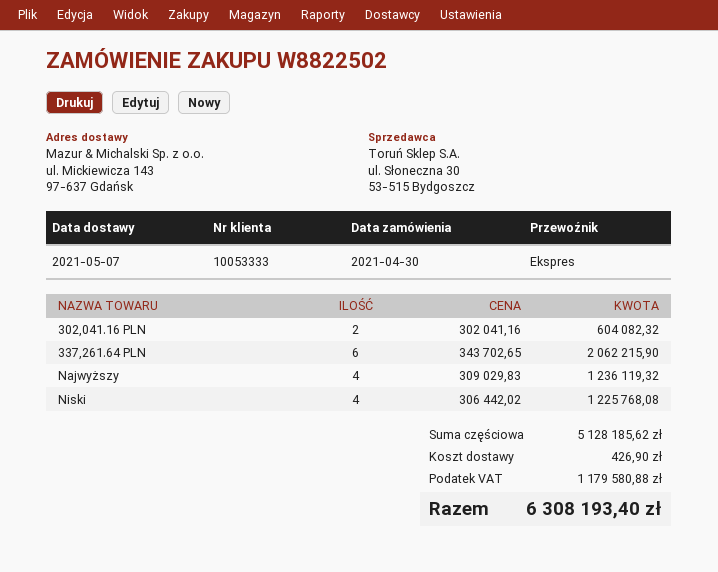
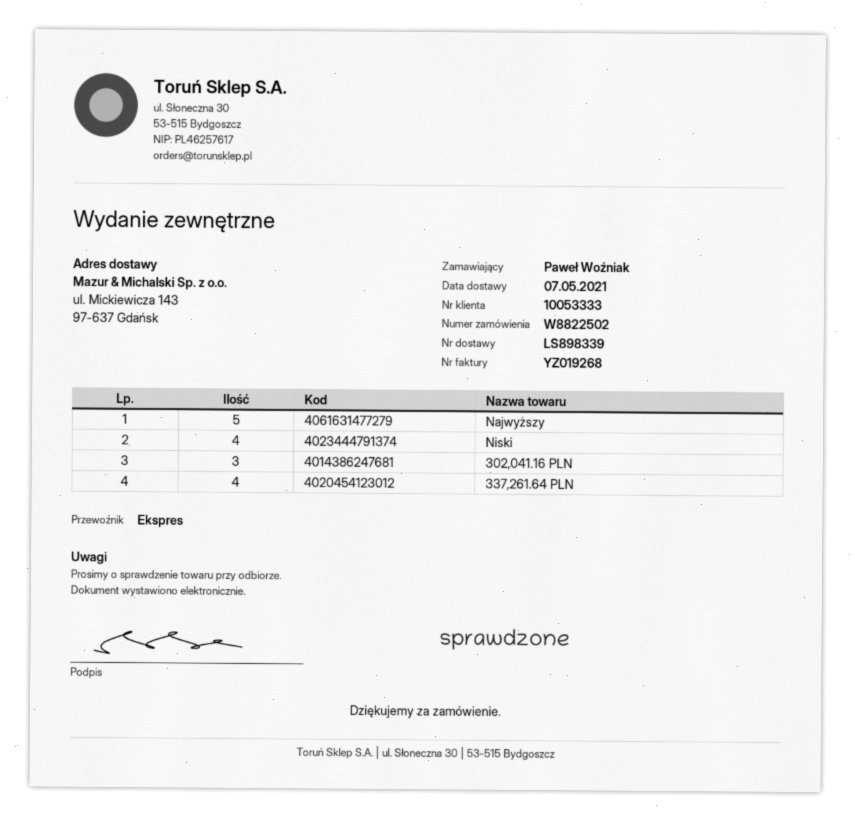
302,041.16 PLN: 2 -> 3
337,261.64 PLN: 6 -> 4
Najwyższy: 4 -> 5

